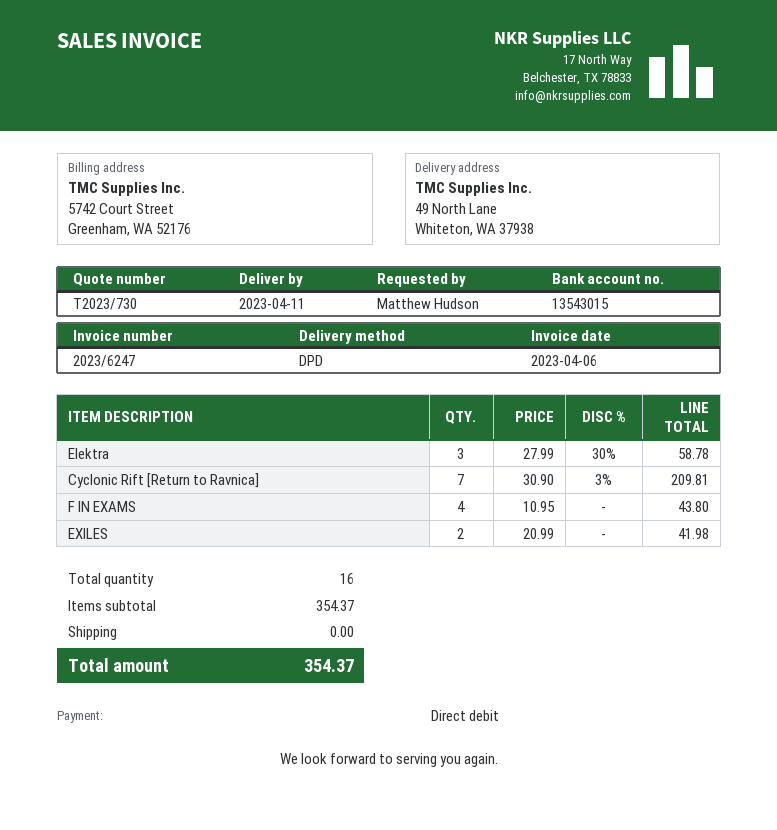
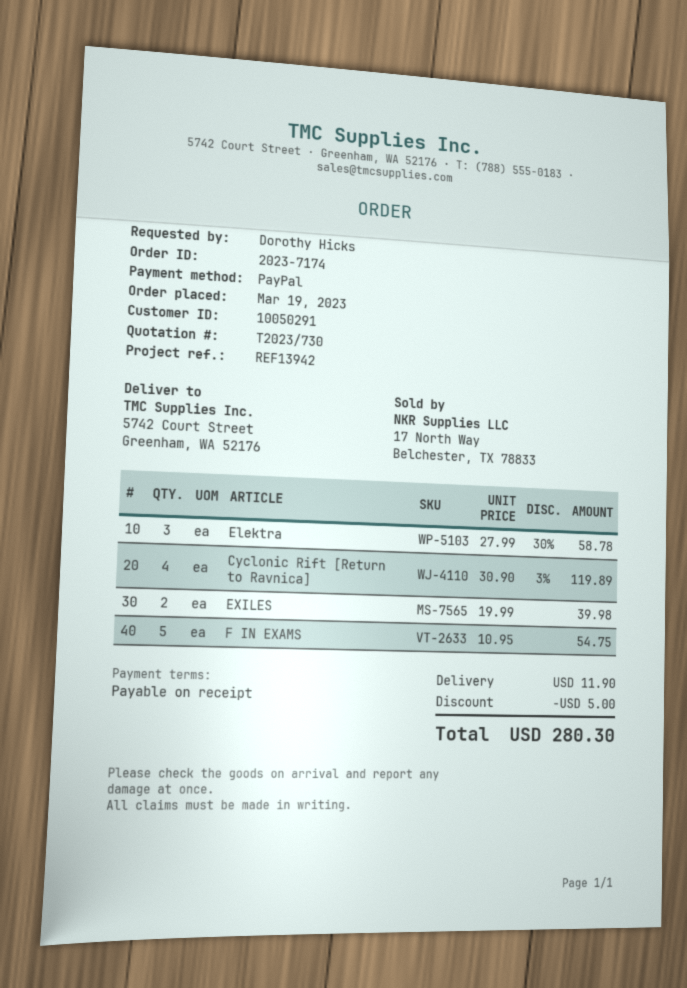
ordered by: Matthew Hudson -> Dorothy Hicks
payment method: direct debit -> PayPal
ship to: 49 North Lane, Whiteton, WA 37938 -> 5742 Court Street, Greenham, WA 52176
Cyclonic Rift [Return to Ravnica]: 7 x 30.90 - 3% = 209.81 -> 4 x 30.90 - 3% = 119.89
F IN EXAMS: 4 x 10.95 = 43.80 -> 5 x 10.95 = 54.75
EXILES: 2 x 20.99 = 41.98 -> 2 x 19.99 = 39.98
discount: none -> 5.00
shipping: 0.00 -> 11.90
total: 354.37 -> 280.30

